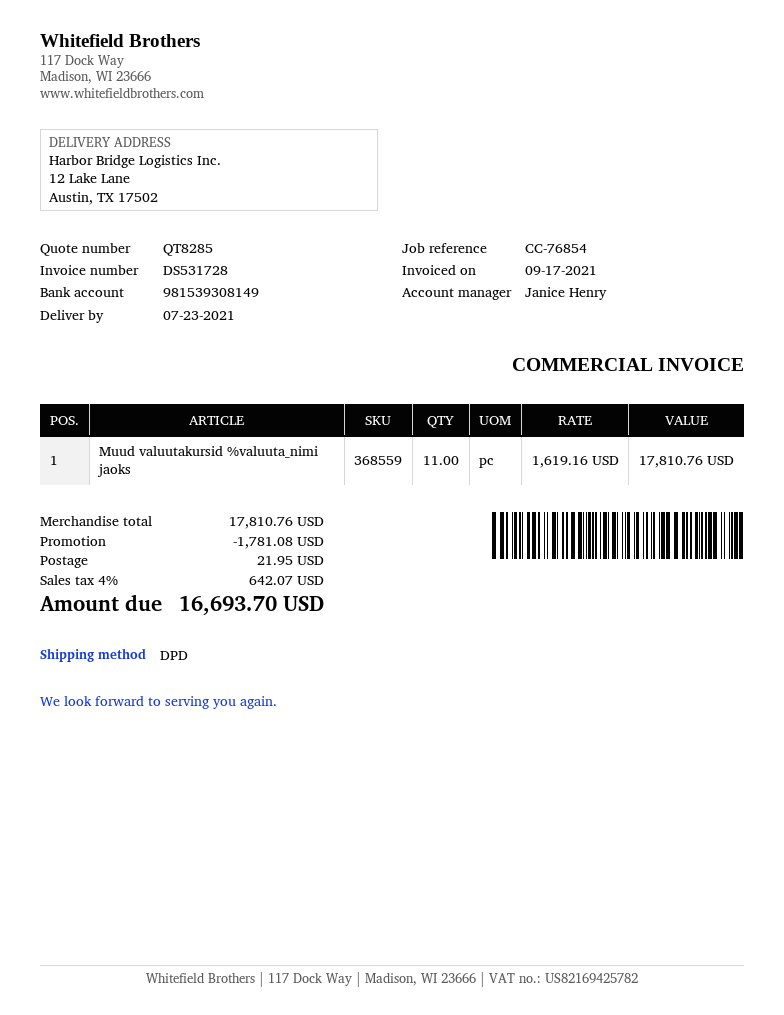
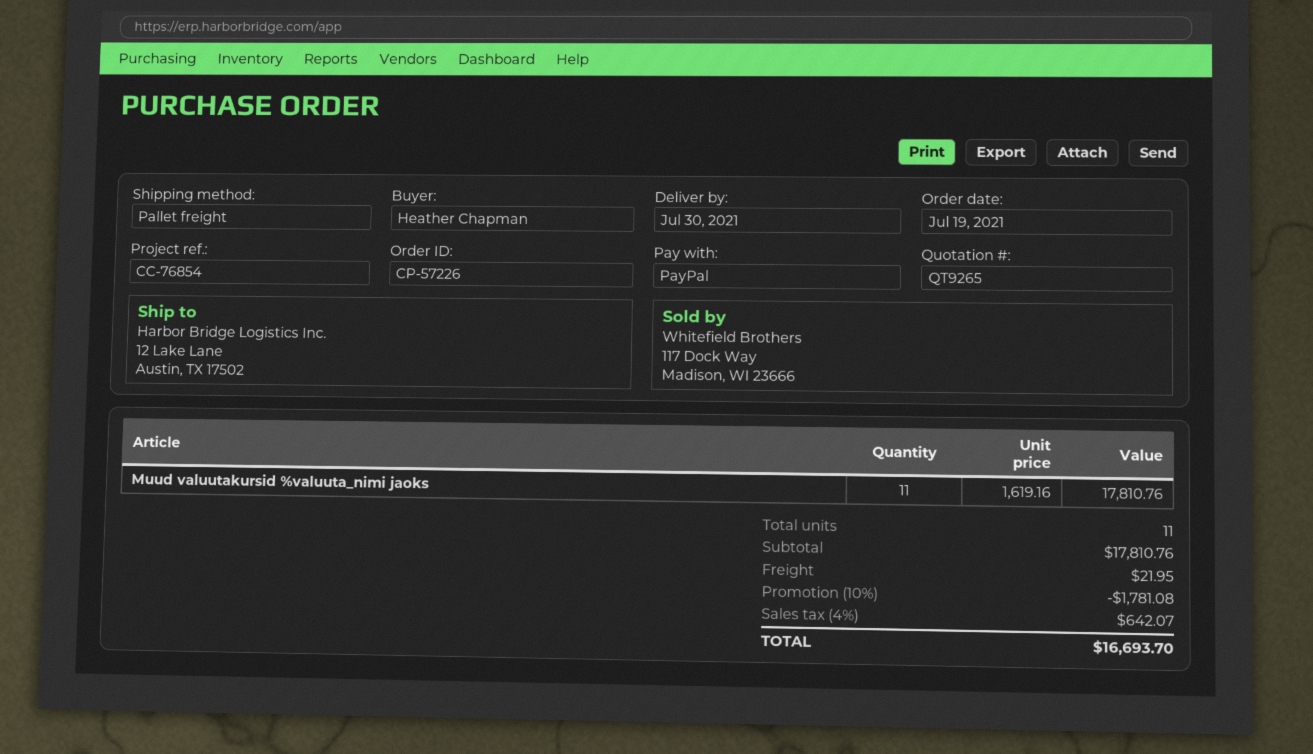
quote number: QT8285 -> QT9265
delivery date: 2021-07-23 -> 2021-07-30
shipping method: DPD -> pallet freight

